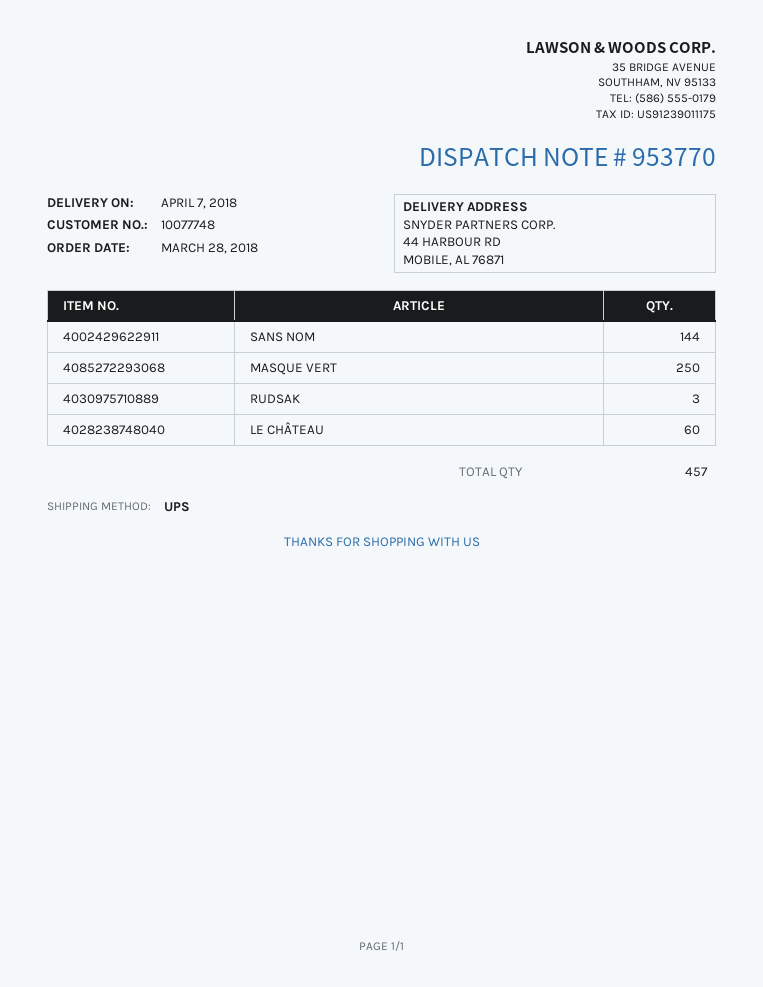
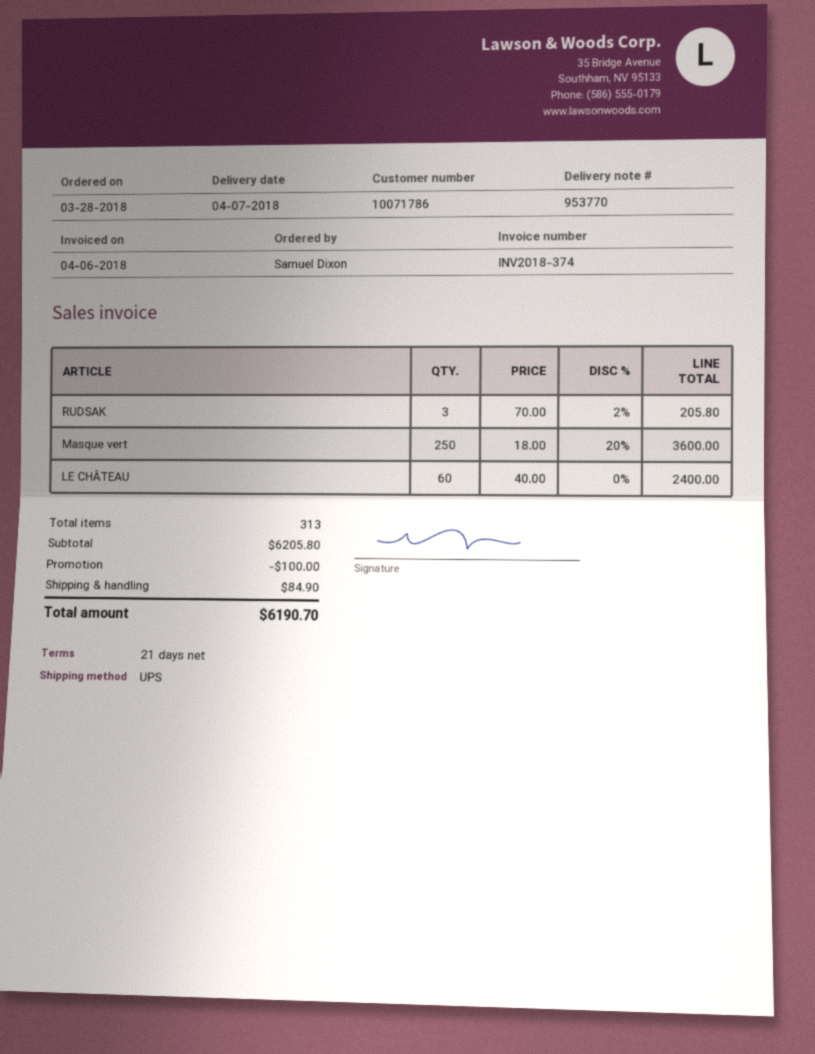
customer number: 10077748 -> 10071786
SANS NOM: 144 -> none
total quantity: 457 -> 313

